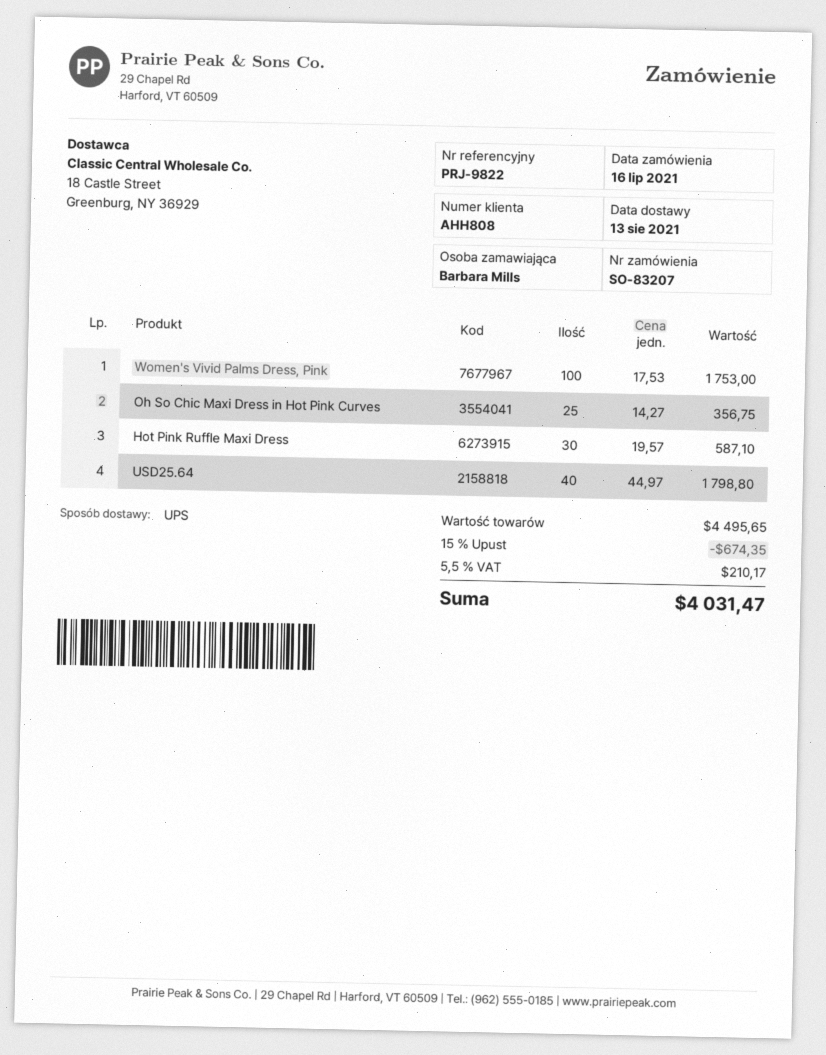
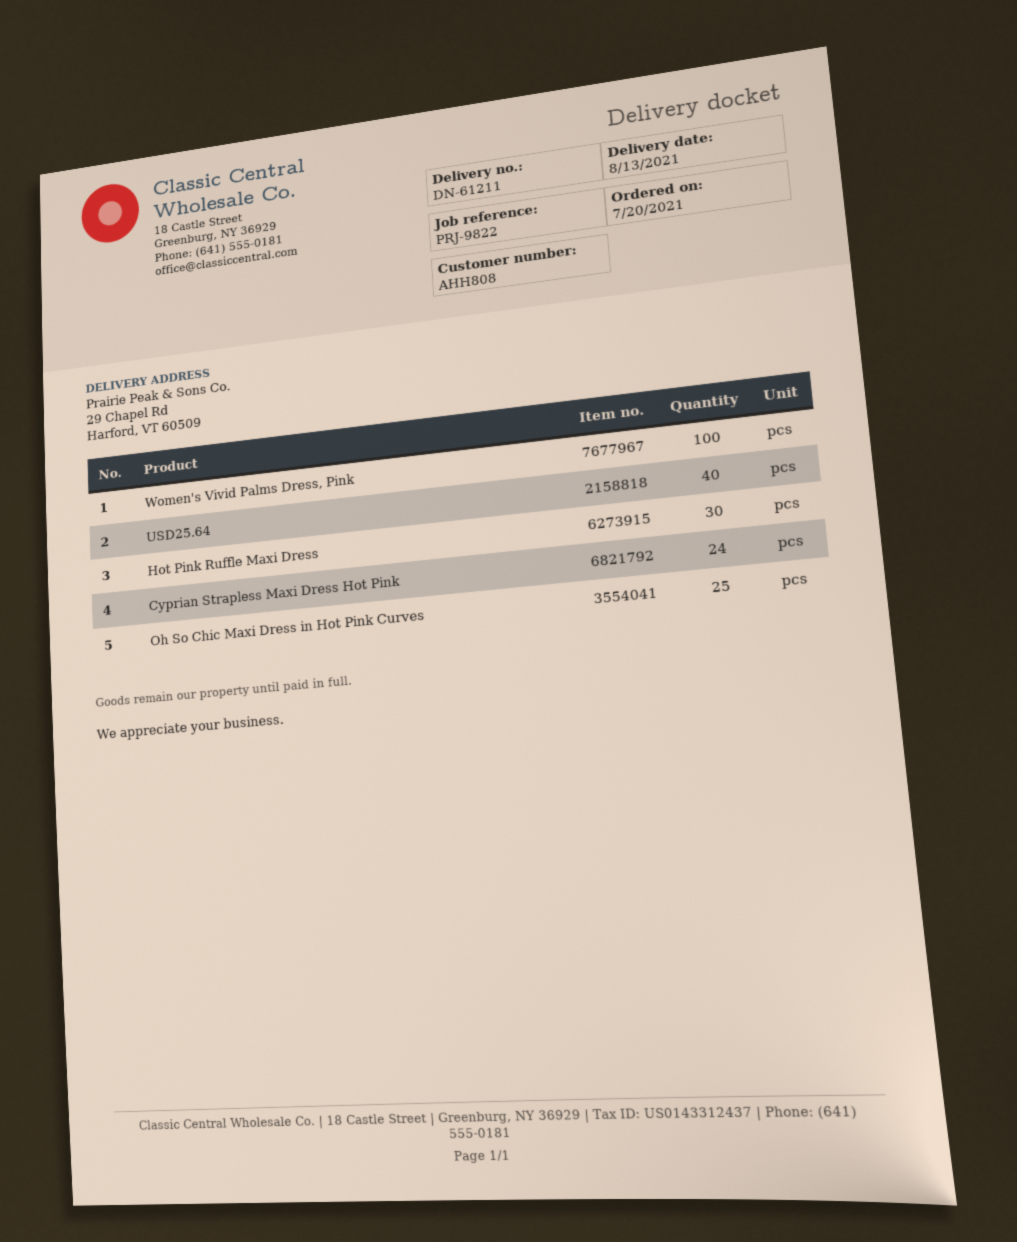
order date: 2021-07-16 -> 2021-07-20
Cyprian Strapless Maxi Dress Hot Pink: none -> 24

